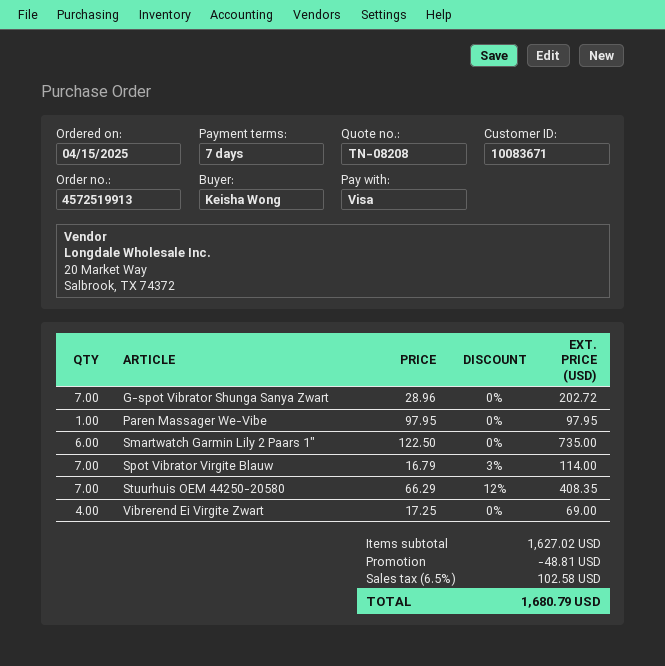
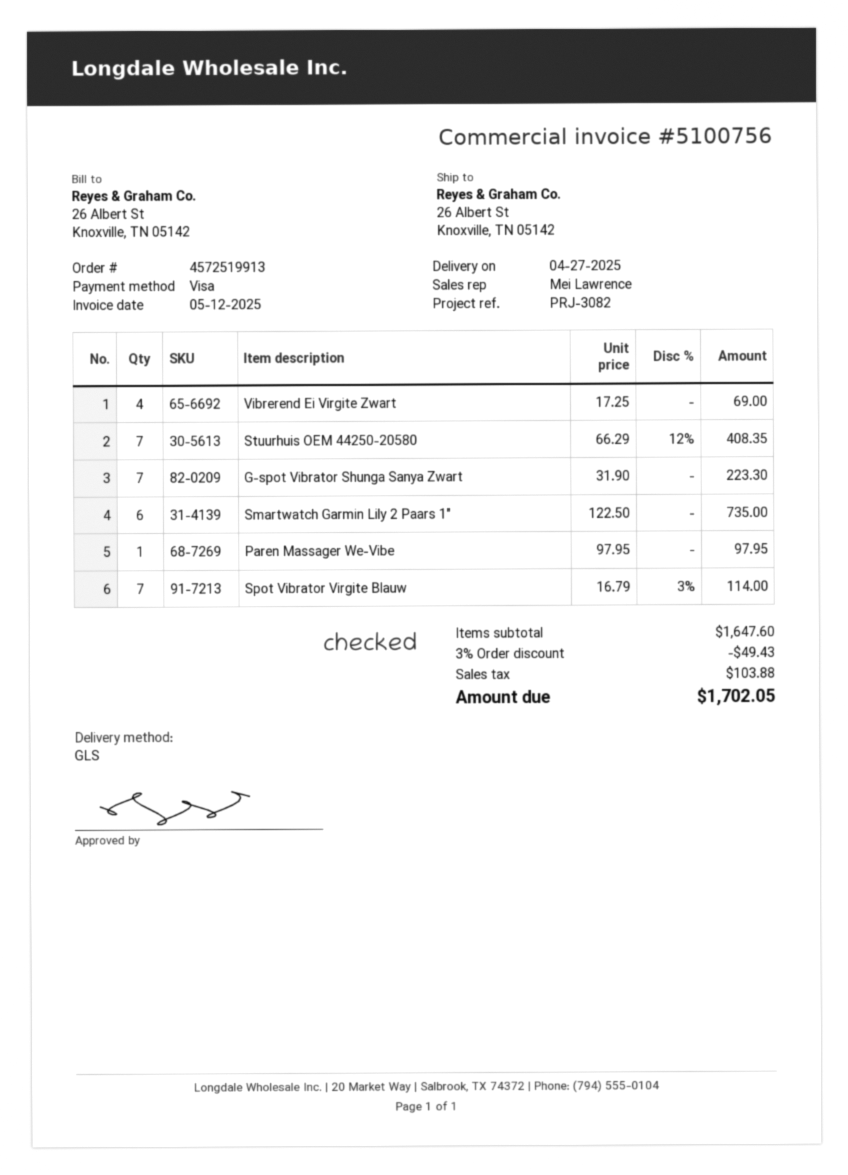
G-spot Vibrator Shunga Sanya Zwart: 7 x 28.96 = 202.72 -> 7 x 31.90 = 223.30
subtotal: 1627.02 -> 1647.60
discount: 48.81 -> 49.43
tax: 102.58 -> 103.88
total: 1680.79 -> 1702.05

